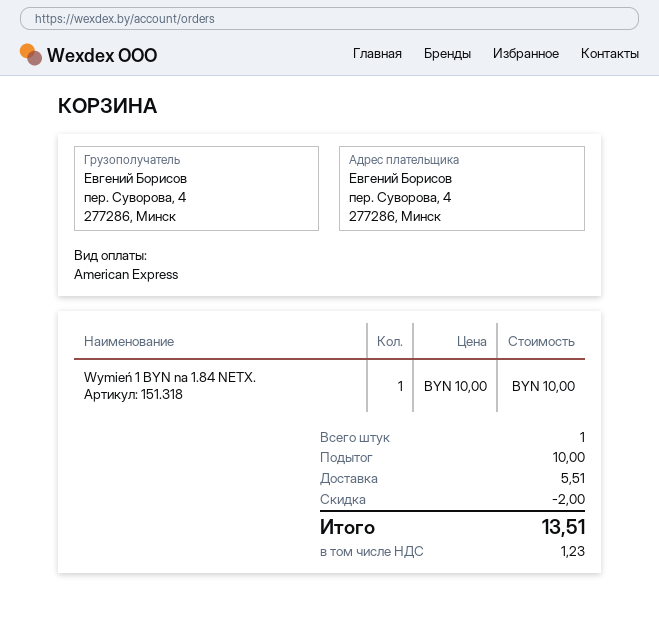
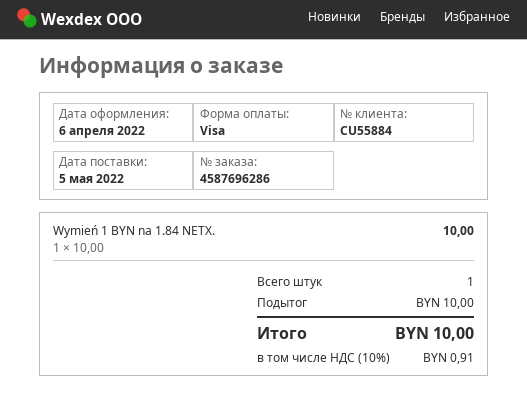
payment method: American Express -> Visa
discount: 2.00 -> none
shipping: 5.51 -> none
tax: 1.23 -> 0.91
total: 13.51 -> 10.00

